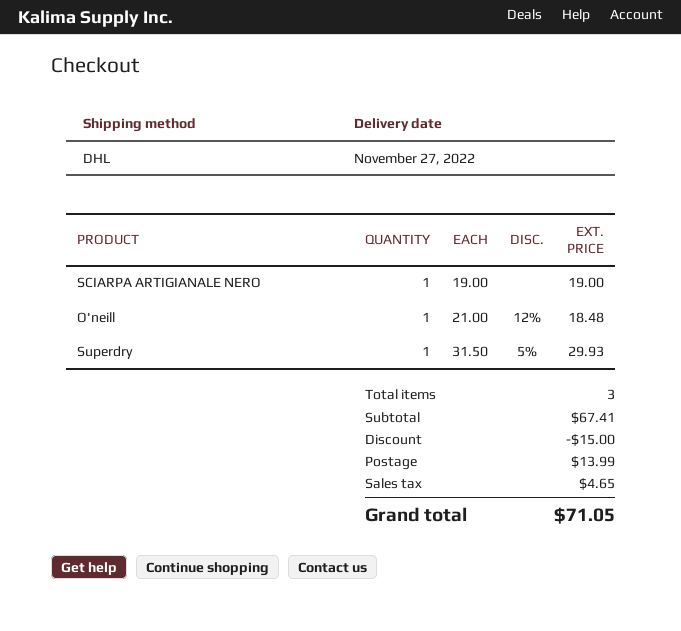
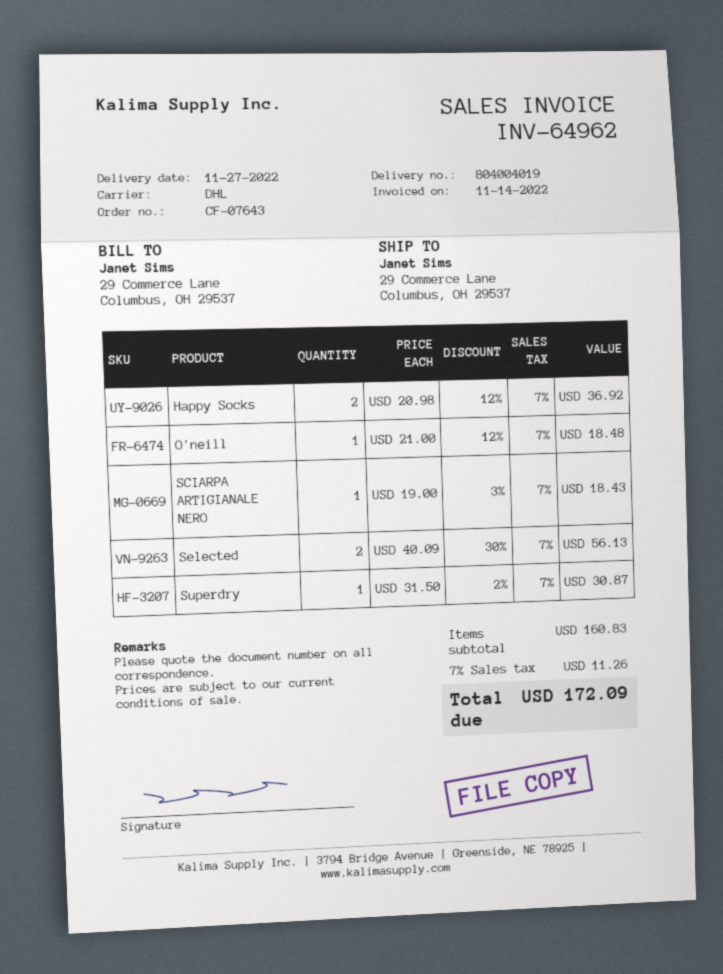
SCIARPA ARTIGIANALE NERO: 1 x 19.00 = 19.00 -> 1 x 19.00 - 3% = 18.43
Superdry: 1 x 31.50 - 5% = 29.93 -> 1 x 31.50 - 2% = 30.87
Happy Socks: none -> 2 x 20.98 - 12% = 36.92
Selected: none -> 2 x 40.09 - 30% = 56.13
subtotal: 67.41 -> 160.83
discount: 15.00 -> none
shipping: 13.99 -> none
tax: 4.65 -> 11.26
total: 71.05 -> 172.09

